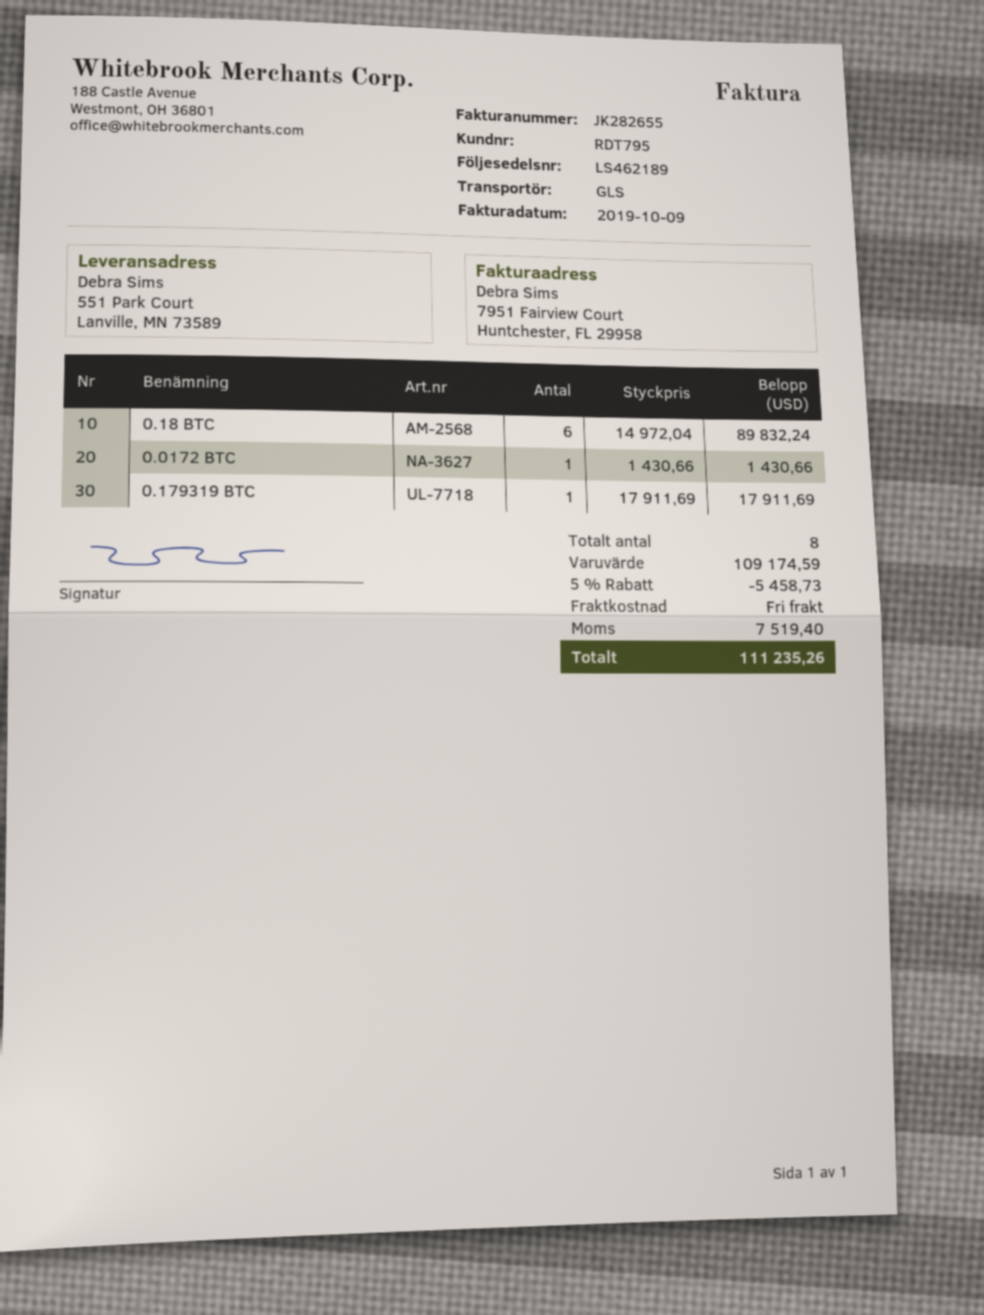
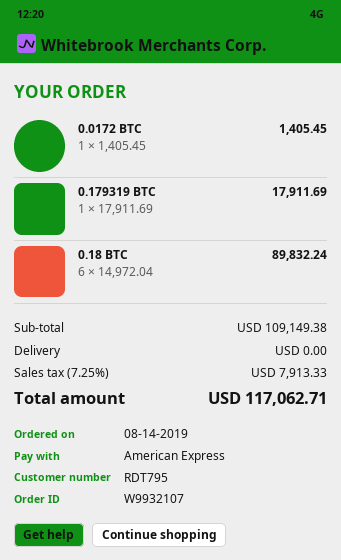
0.0172 BTC: 1 x 1430.66 = 1430.66 -> 1 x 1405.45 = 1405.45
subtotal: 109174.59 -> 109149.38
discount: 5% = 5458.73 -> none
tax: 7519.40 -> 7913.33
total: 111235.26 -> 117062.71

